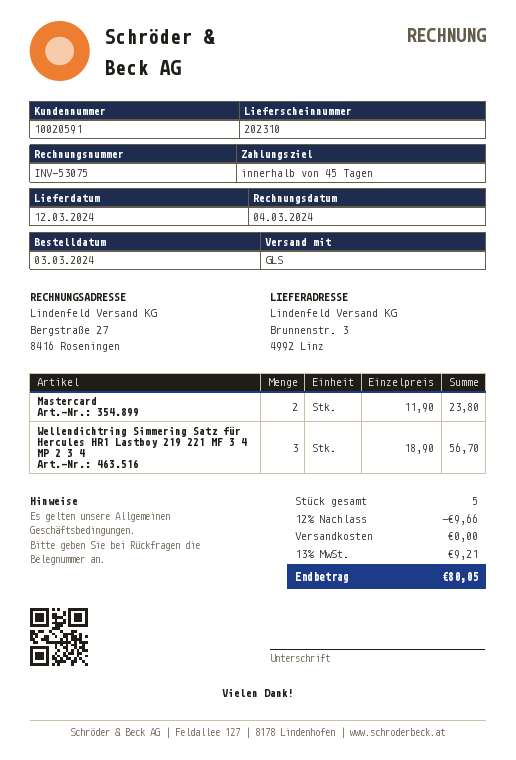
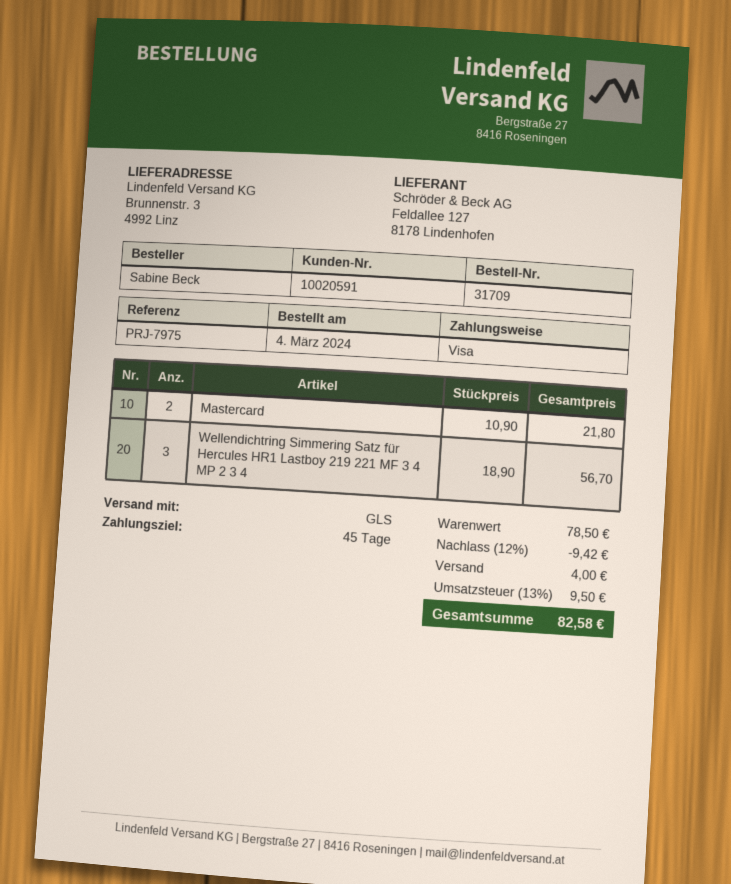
order date: 2024-03-03 -> 2024-03-04
Mastercard: 2 x 11.90 = 23.80 -> 2 x 10.90 = 21.80
discount: 12% = 9.66 -> 12% = 9.42
shipping: 0.00 -> 4.00
tax: 13% = 9.21 -> 13% = 9.50
total: 80.05 -> 82.58

